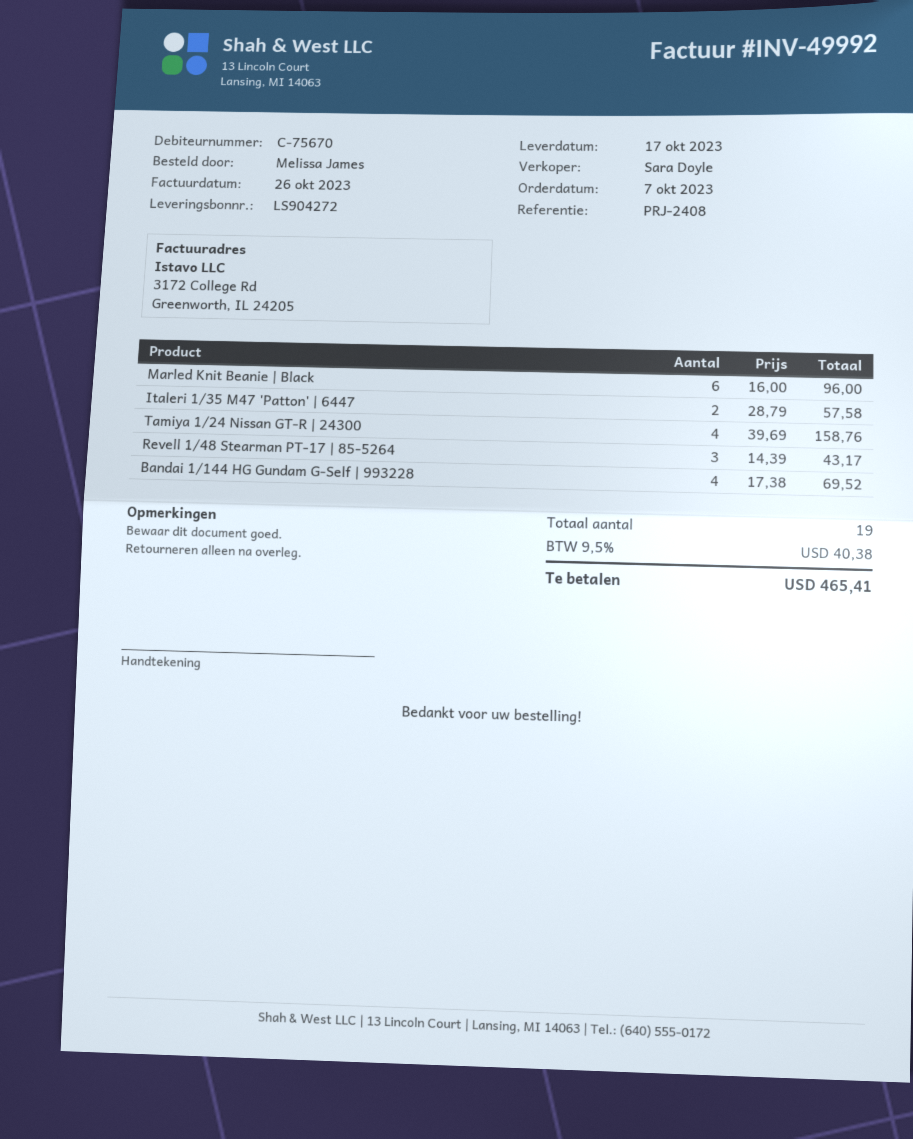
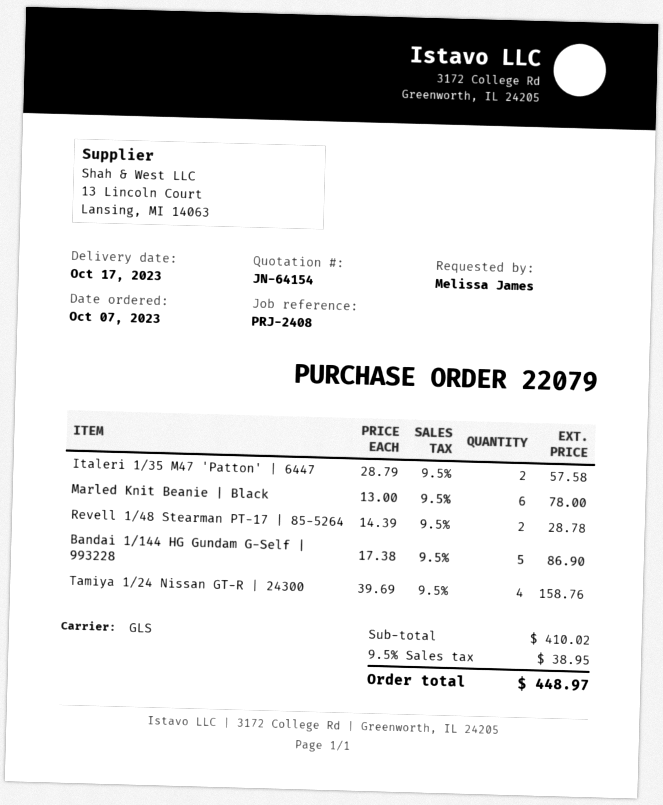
Marled Knit Beanie | Black: 6 x 16.00 = 96.00 -> 6 x 13.00 = 78.00
Revell 1/48 Stearman PT-17 | 85-5264: 3 x 14.39 = 43.17 -> 2 x 14.39 = 28.78
Bandai 1/144 HG Gundam G-Self | 993228: 4 x 17.38 = 69.52 -> 5 x 17.38 = 86.90
tax: 9.5% = 40.38 -> 9.5% = 38.95
total: 465.41 -> 448.97

